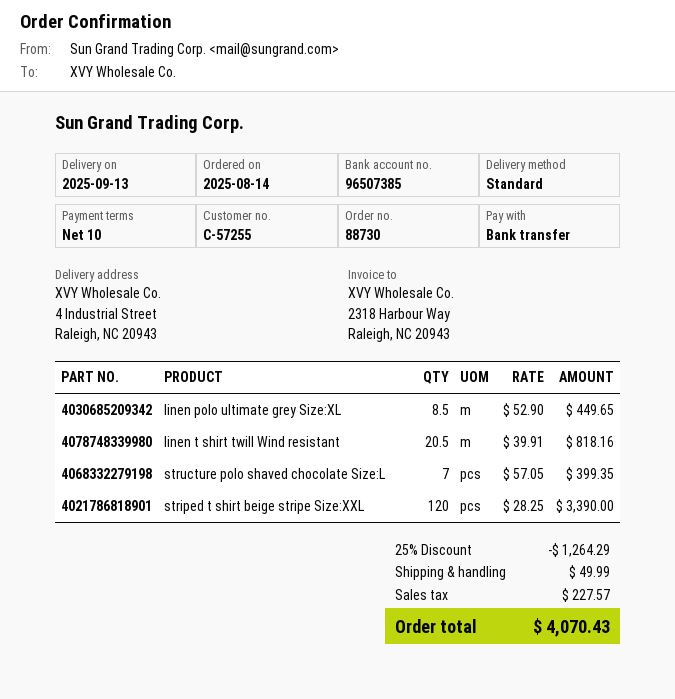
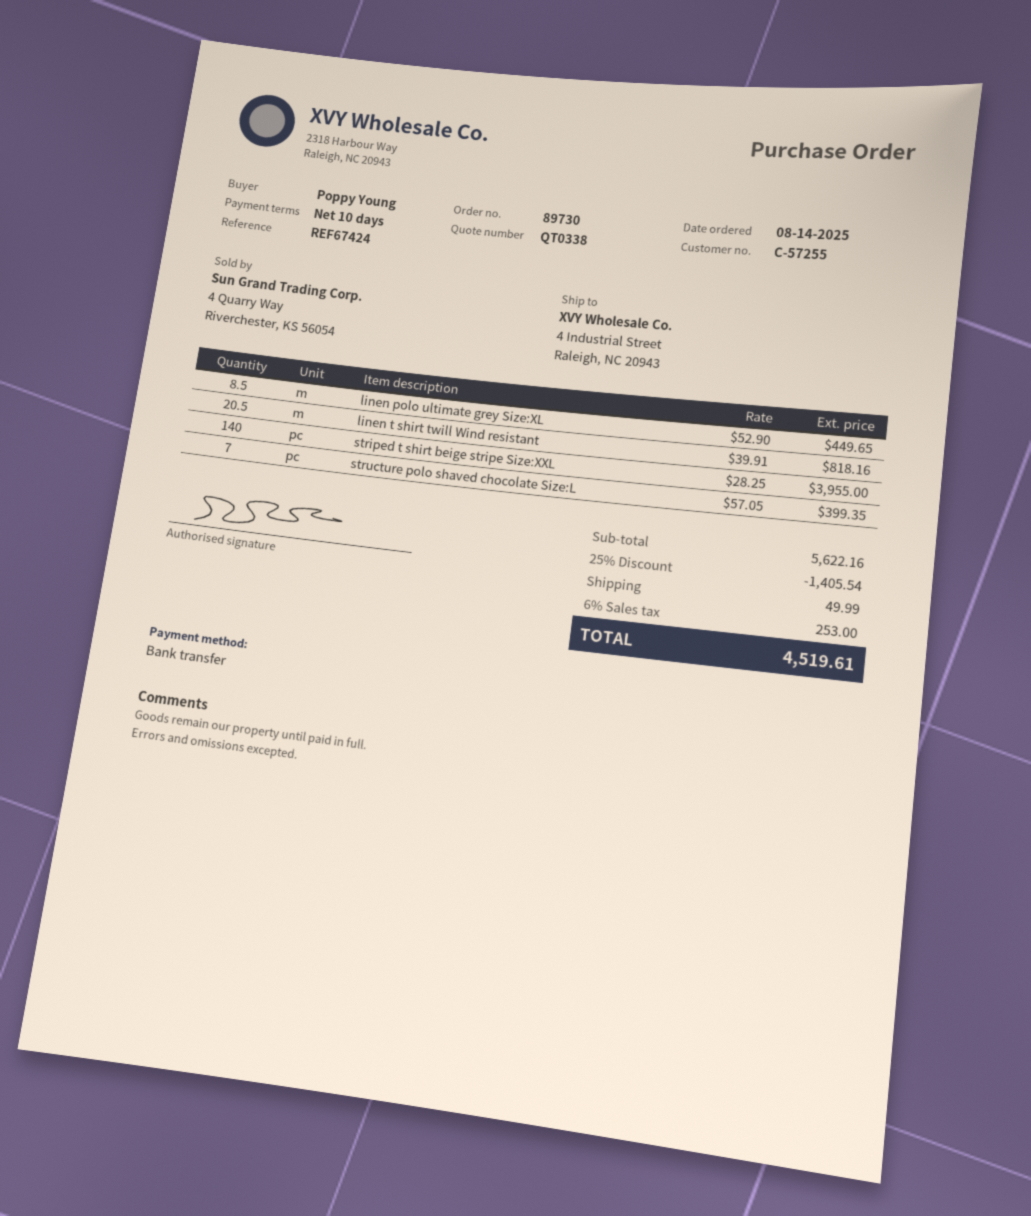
order number: 88730 -> 89730
striped t shirt beige stripe Size:XXL: 120 x 28.25 = 3390.00 -> 140 x 28.25 = 3955.00
discount: 25% = 1264.29 -> 25% = 1405.54
tax: 227.57 -> 253.00
total: 4070.43 -> 4519.61

